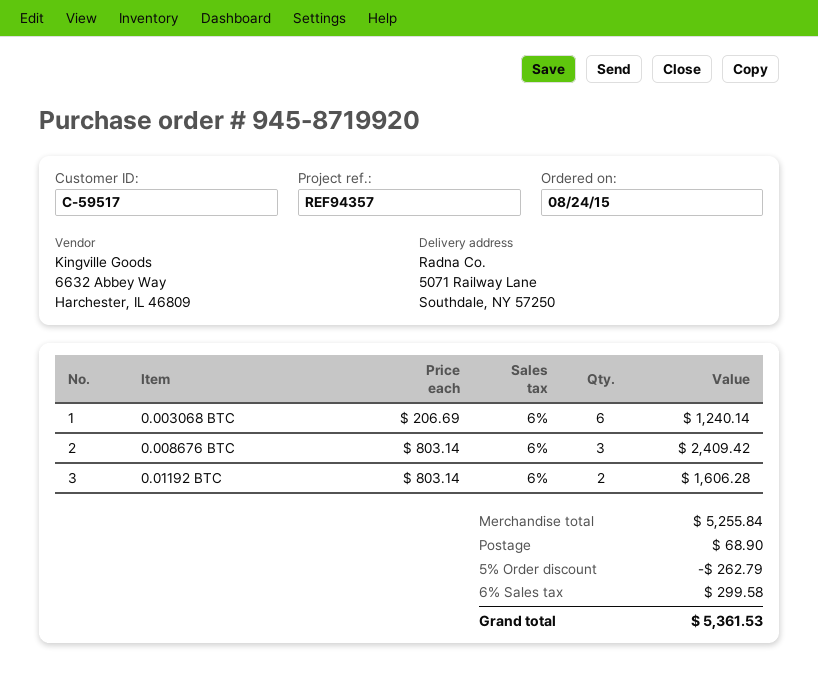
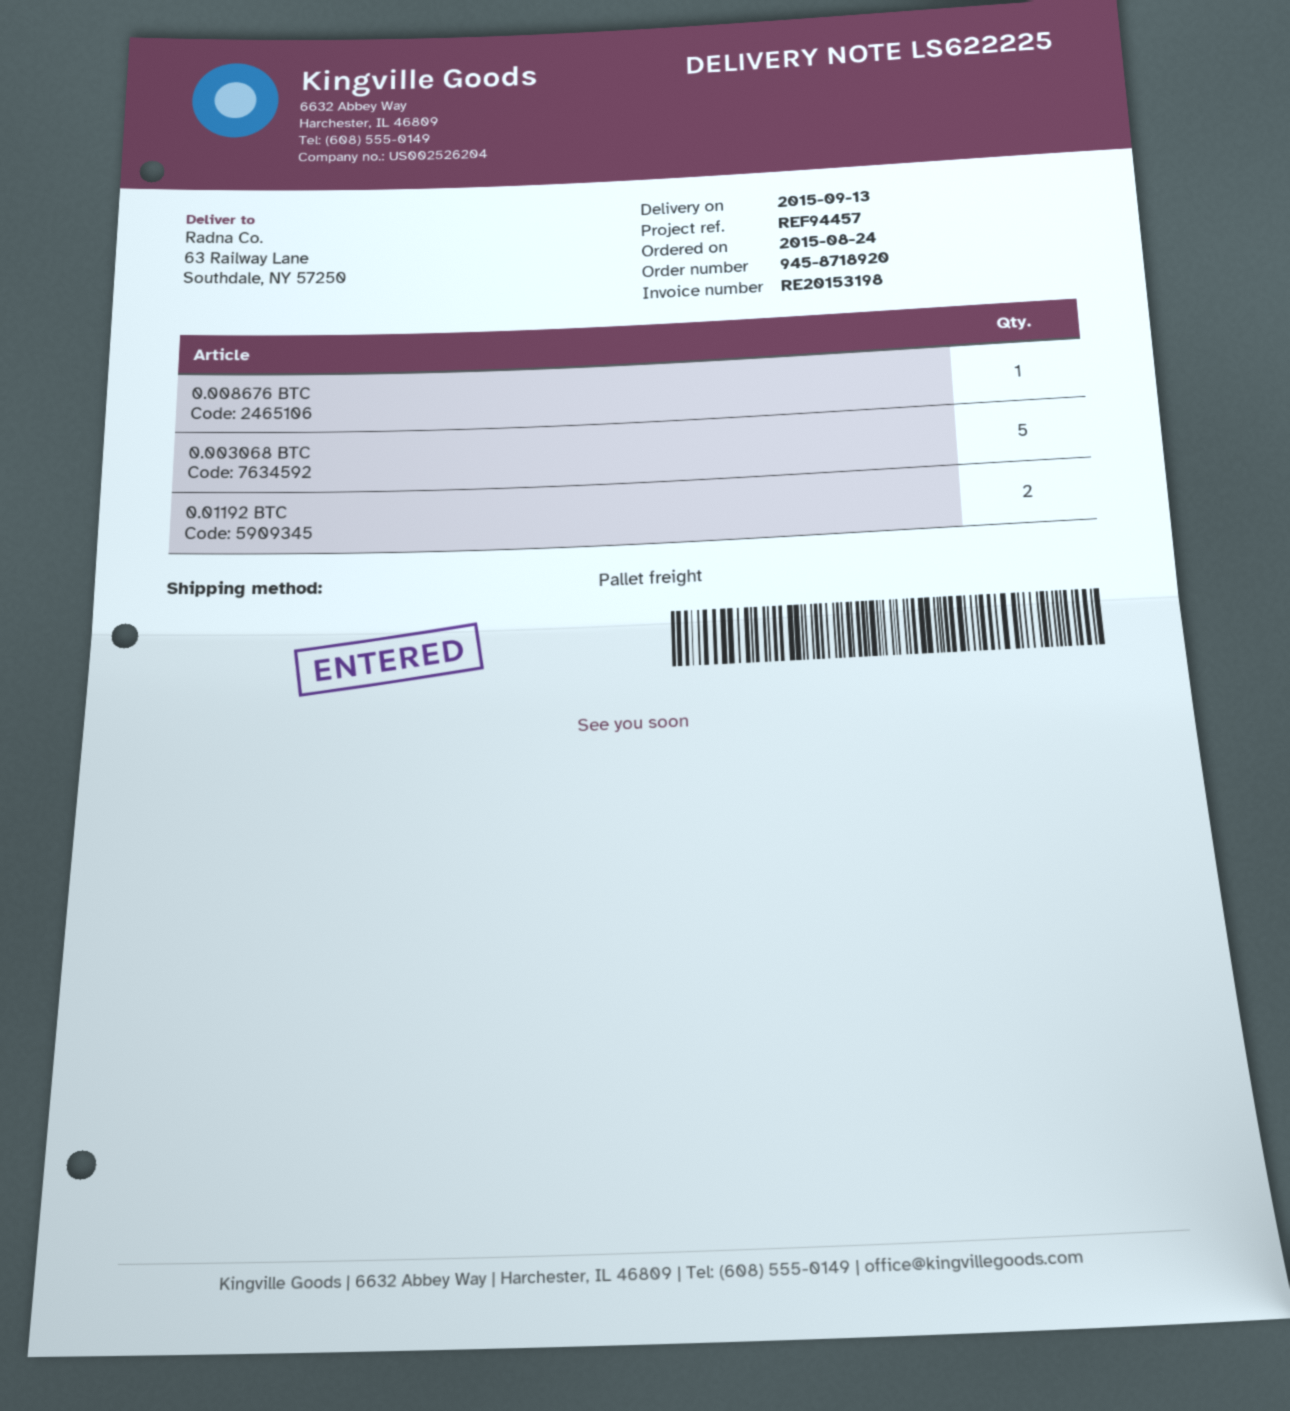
order number: 945-8719920 -> 945-8718920
reference: REF94357 -> REF94457
ship to: 5071 Railway Lane, Southdale, NY 57250 -> 63 Railway Lane, Southdale, NY 57250
0.003068 BTC: 6 -> 5
0.008676 BTC: 3 -> 1

